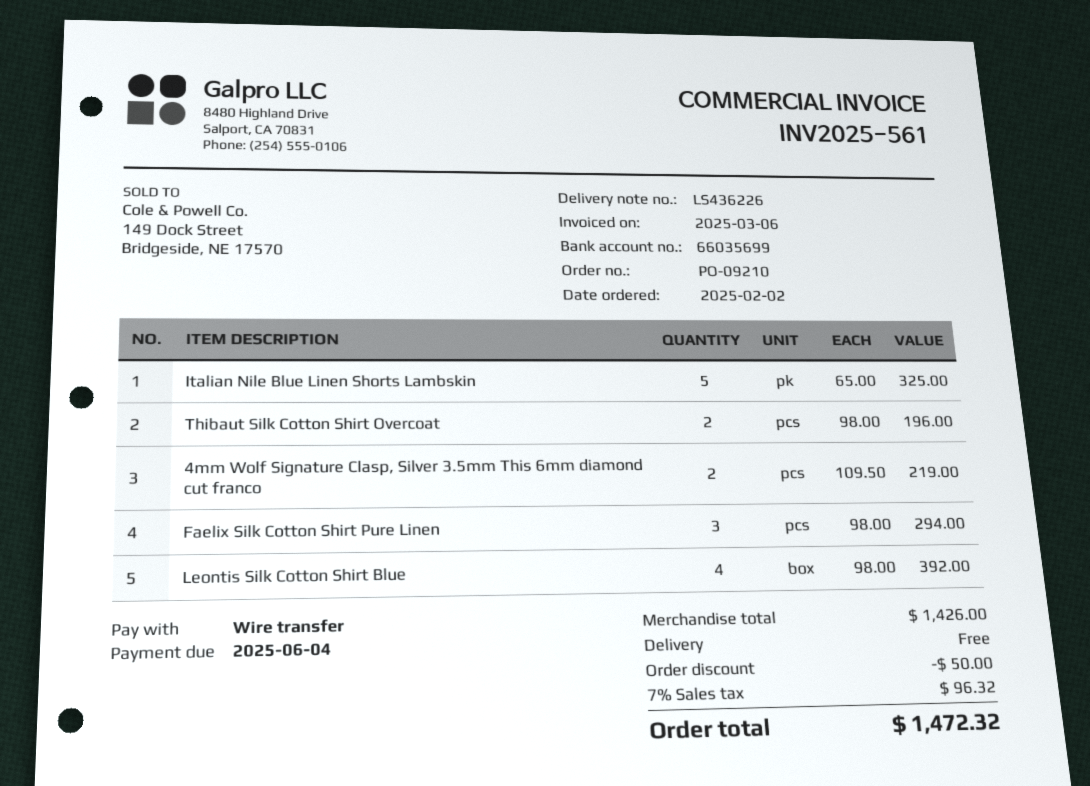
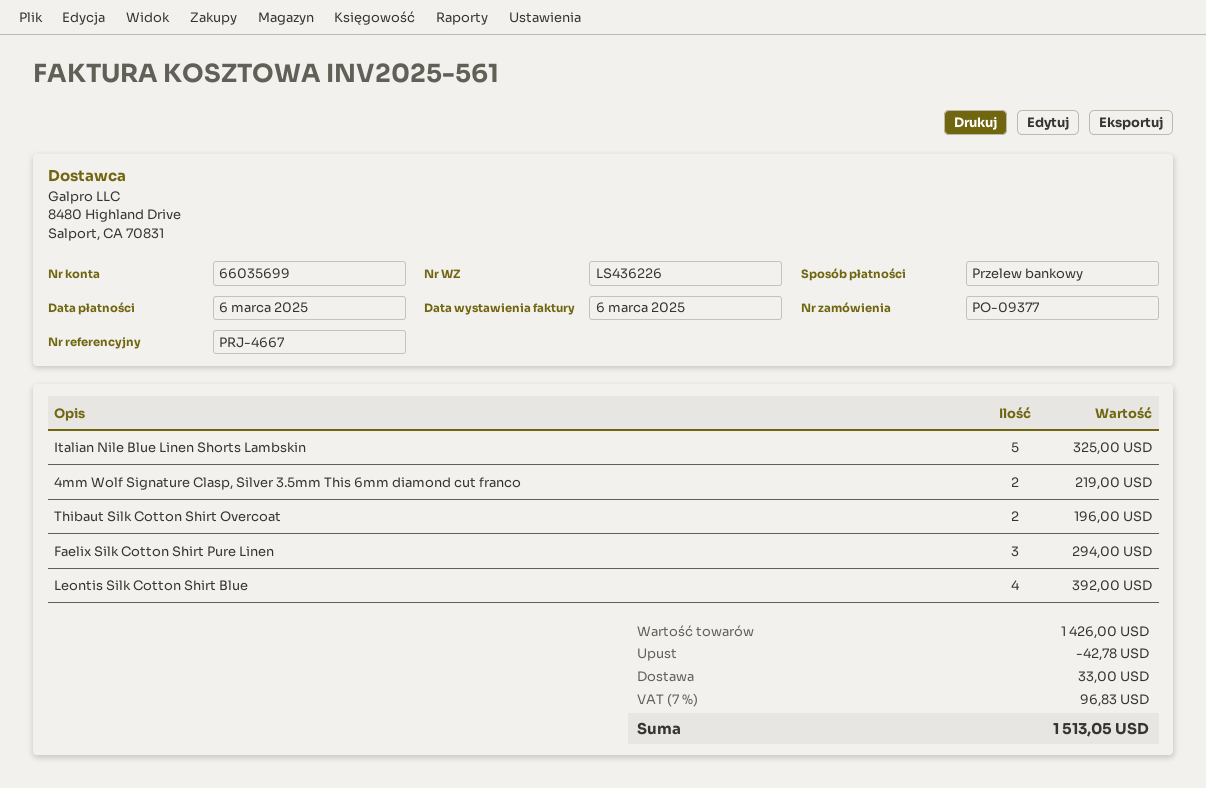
order number: PO-09210 -> PO-09377
due date: 2025-06-04 -> 2025-03-06
discount: 50.00 -> 42.78
shipping: 0.00 -> 33.00
tax: 7% = 96.32 -> 7% = 96.83
total: 1472.32 -> 1513.05

